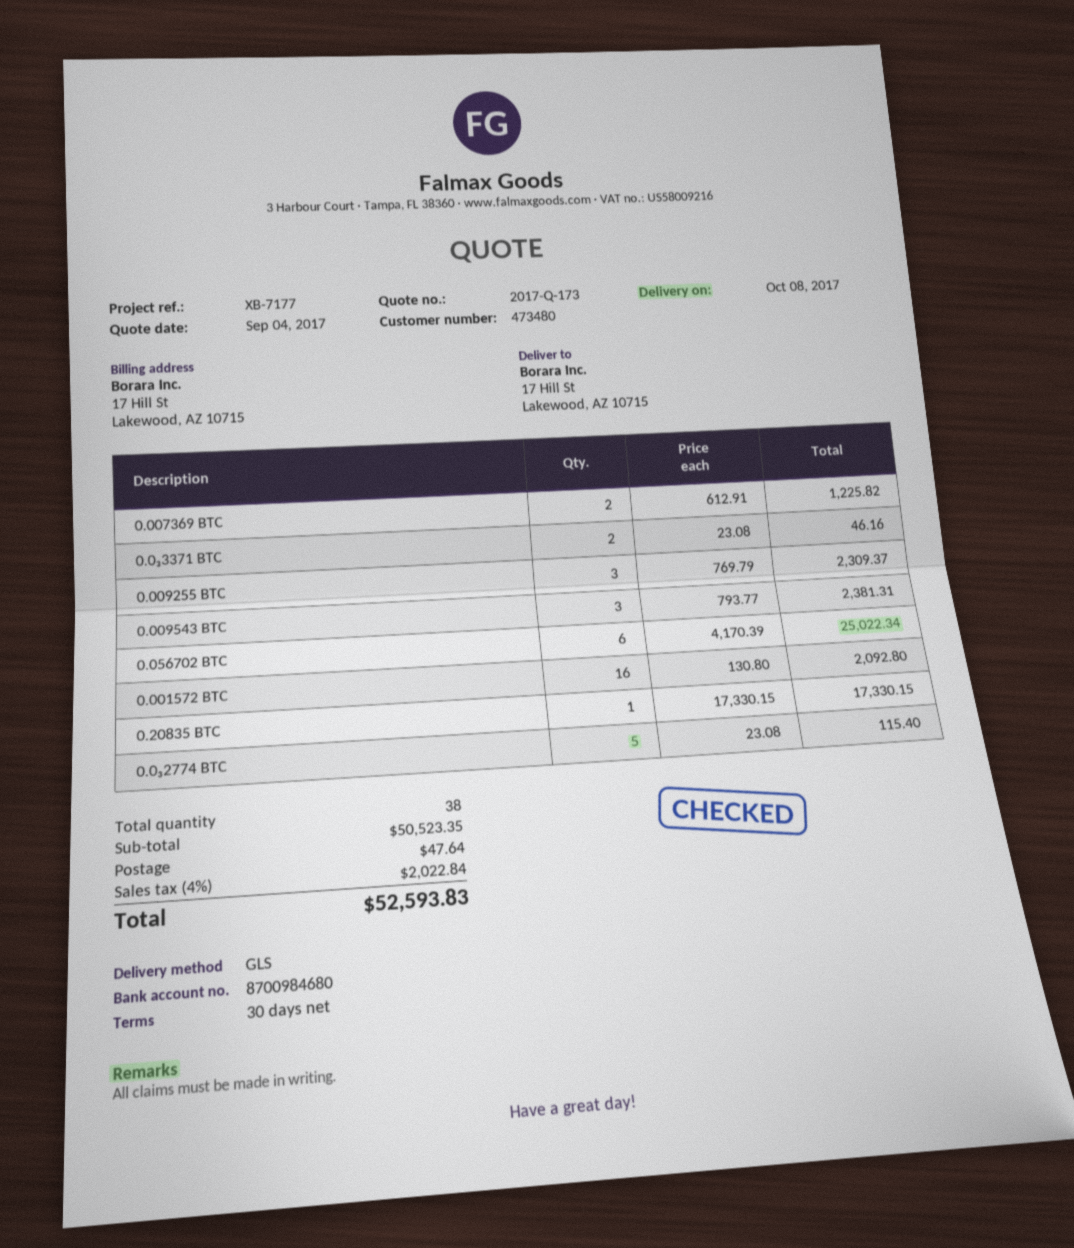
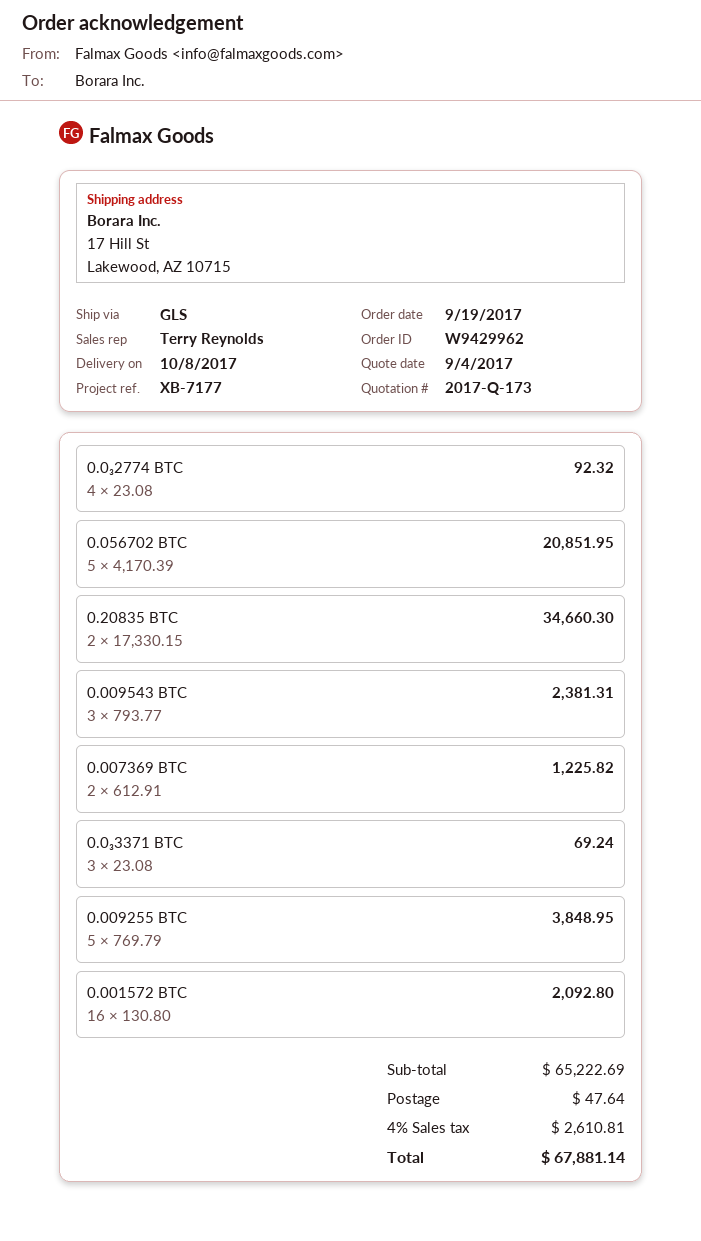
0.0₃3371 BTC: 2 x 23.08 = 46.16 -> 3 x 23.08 = 69.24
0.009255 BTC: 3 x 769.79 = 2309.37 -> 5 x 769.79 = 3848.95
0.056702 BTC: 6 x 4170.39 = 25022.34 -> 5 x 4170.39 = 20851.95
0.20835 BTC: 1 x 17330.15 = 17330.15 -> 2 x 17330.15 = 34660.30
0.0₃2774 BTC: 5 x 23.08 = 115.40 -> 4 x 23.08 = 92.32
subtotal: 50523.35 -> 65222.69
tax: 4% = 2022.84 -> 4% = 2610.81
total: 52593.83 -> 67881.14

